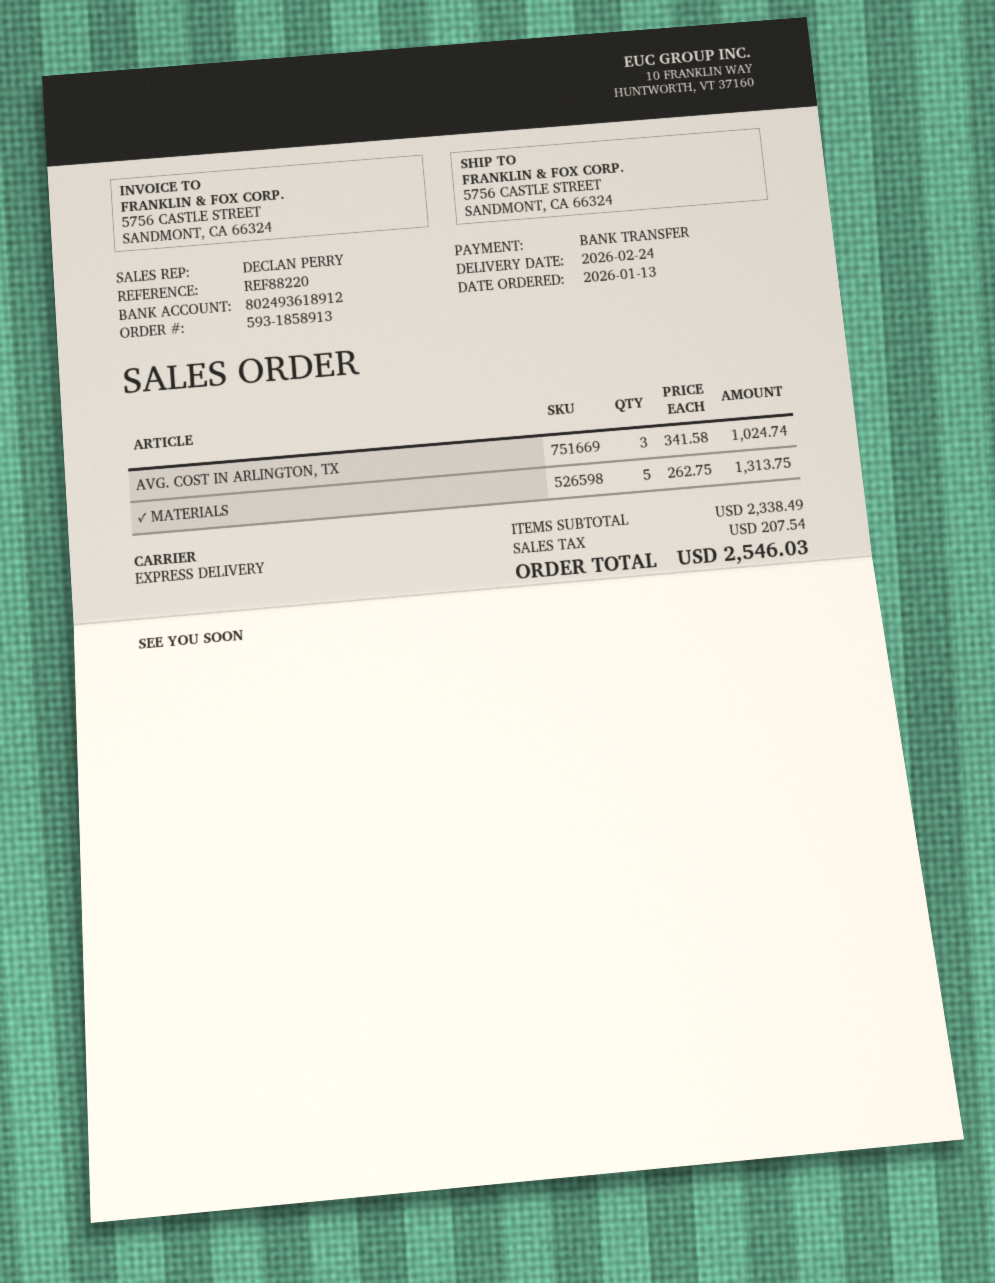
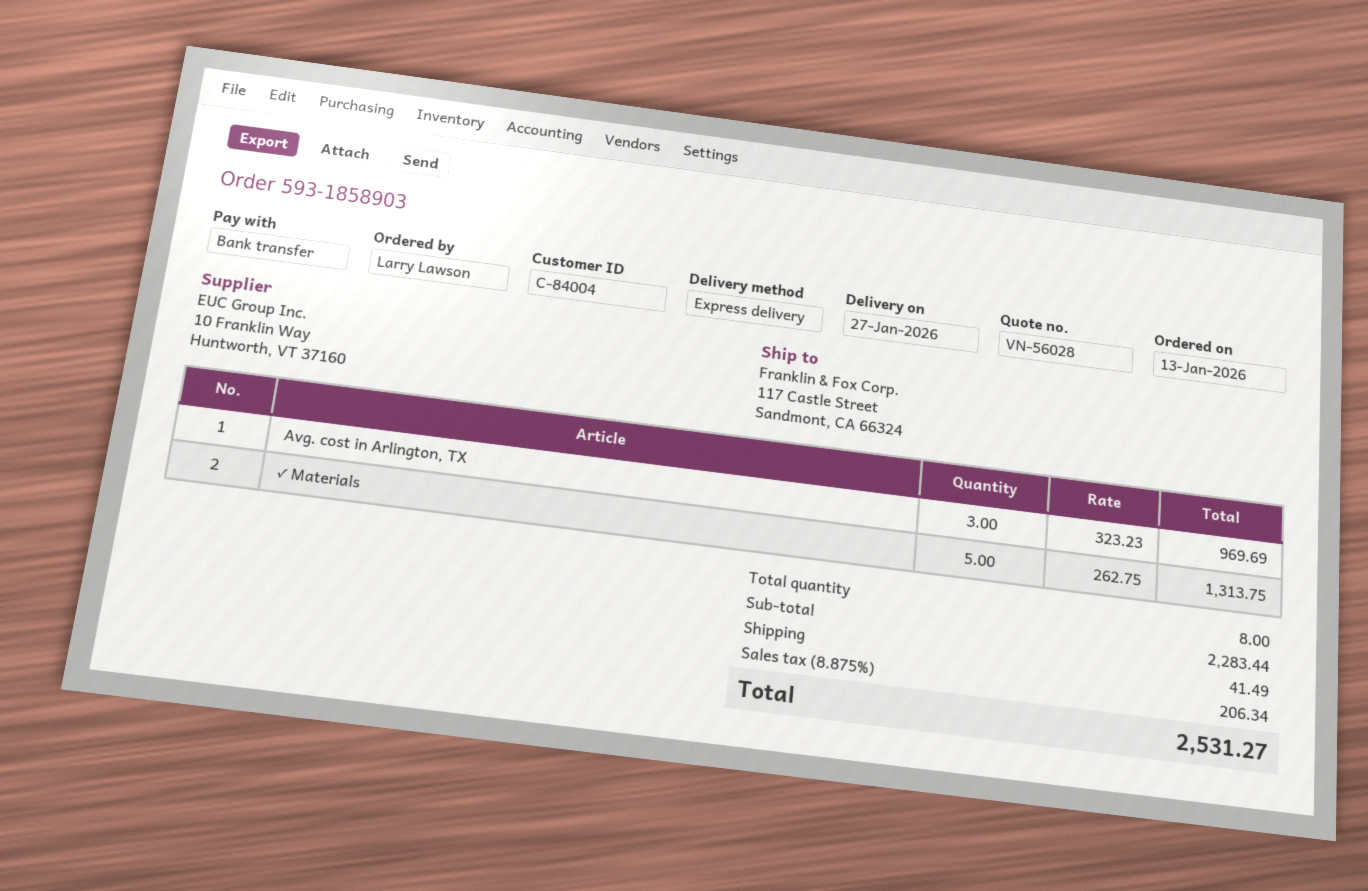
order number: 593-1858913 -> 593-1858903
delivery date: 2026-02-24 -> 2026-01-27
ship to: 5756 CASTLE STREET, SANDMONT, CA 66324 -> 117 Castle Street, Sandmont, CA 66324
AVG. COST IN ARLINGTON, TX: 3 x 341.58 = 1024.74 -> 3 x 323.23 = 969.69
subtotal: 2338.49 -> 2283.44
shipping: none -> 41.49
tax: 207.54 -> 206.34
total: 2546.03 -> 2531.27

